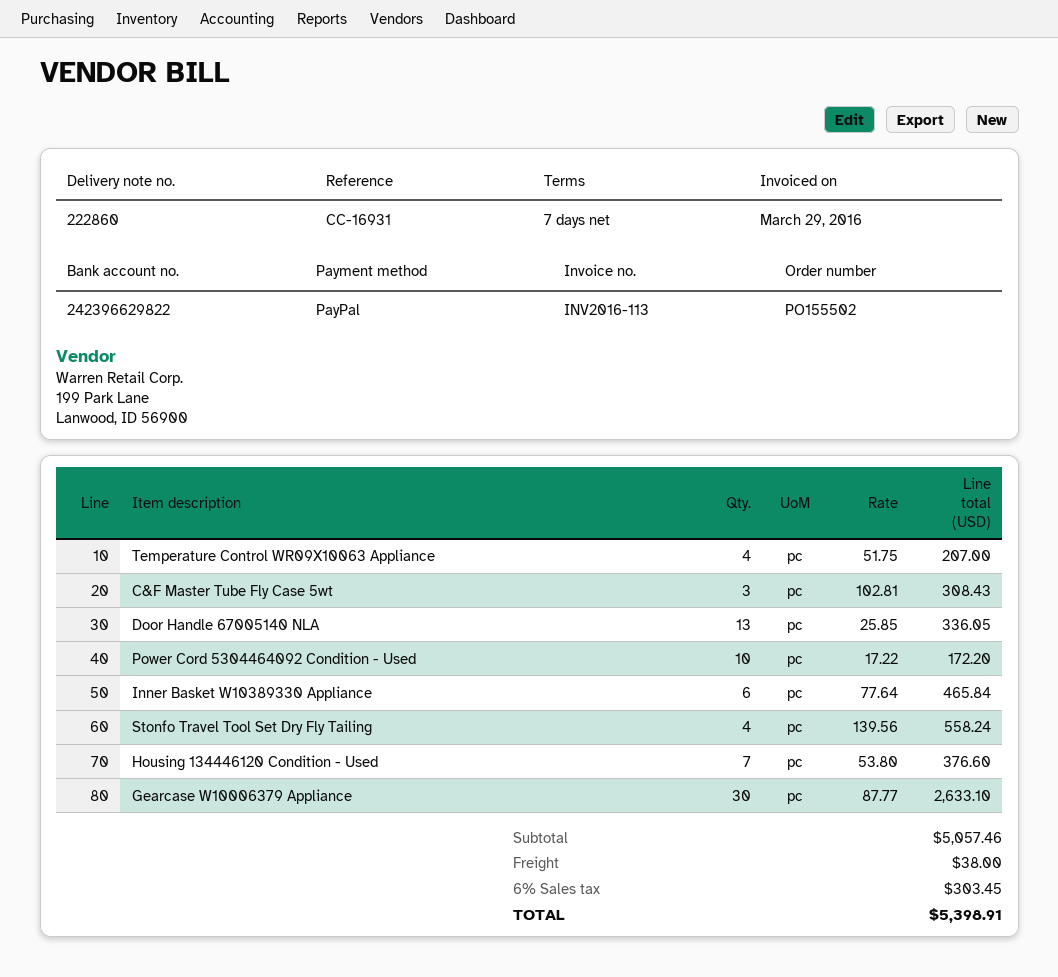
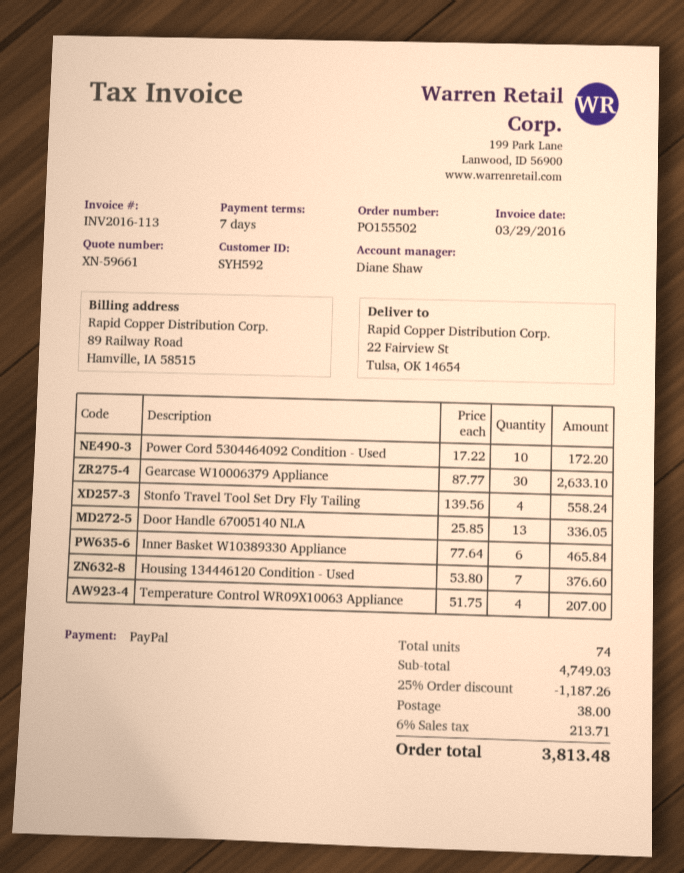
C&F Master Tube Fly Case 5wt: 3 x 102.81 = 308.43 -> none
subtotal: 5057.46 -> 4749.03
discount: none -> 25% = 1187.26
tax: 6% = 303.45 -> 6% = 213.71
total: 5398.91 -> 3813.48

